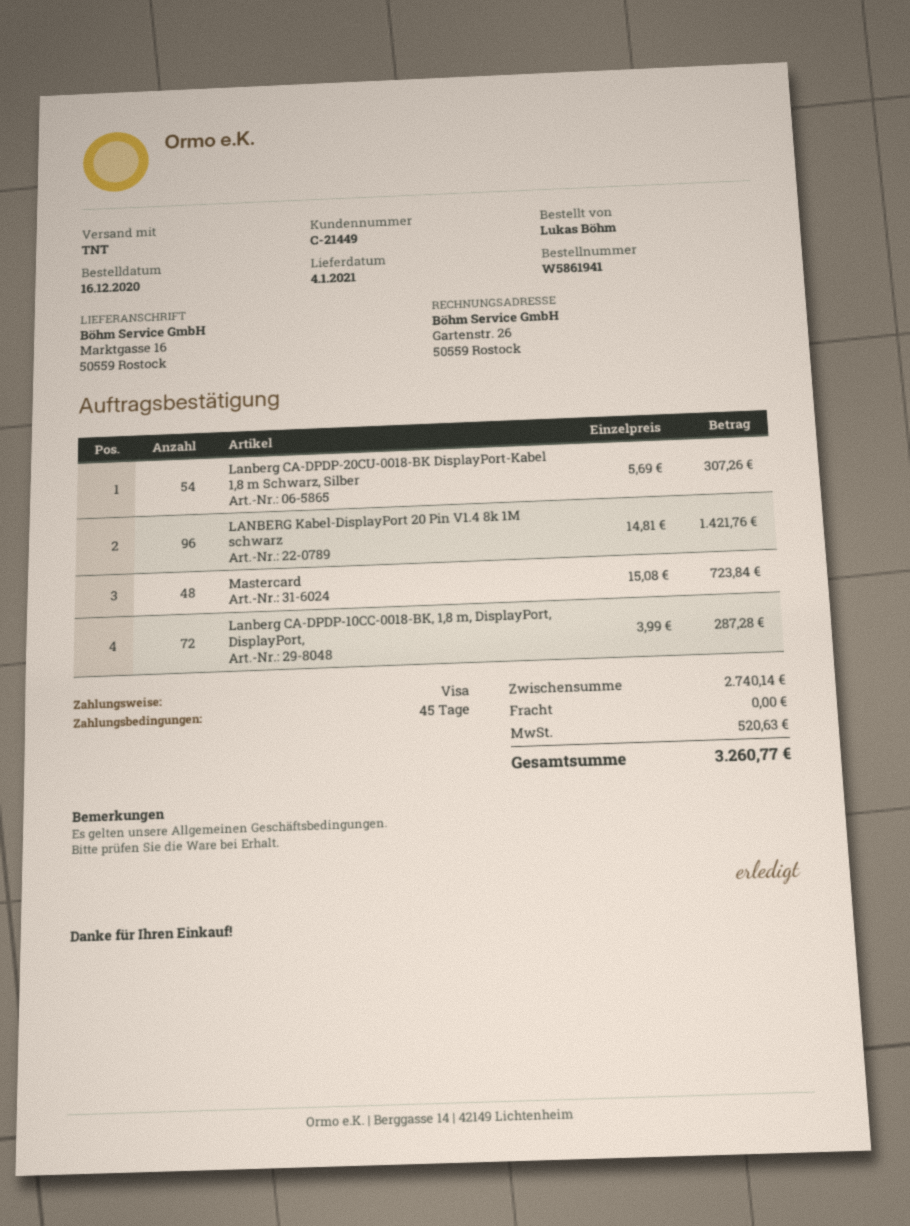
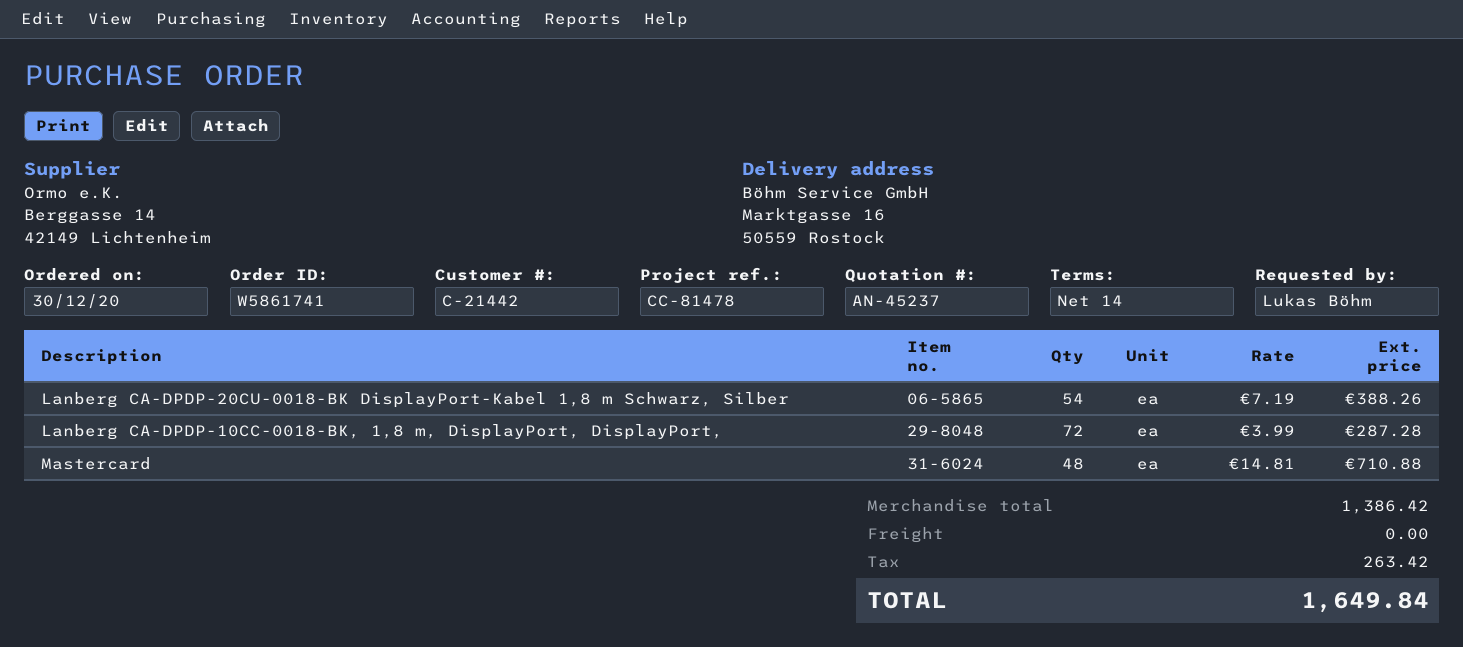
order number: W5861941 -> W5861741
order date: 2020-12-16 -> 2020-12-30
payment terms: 45 days -> 14 days
customer number: C-21449 -> C-21442
Lanberg CA-DPDP-20CU-0018-BK DisplayPort-Kabel 1,8 m Schwarz, Silber: 54 x 5.69 = 307.26 -> 54 x 7.19 = 388.26
LANBERG Kabel-DisplayPort 20 Pin V1.4 8k 1M schwarz: 96 x 14.81 = 1421.76 -> none
Mastercard: 48 x 15.08 = 723.84 -> 48 x 14.81 = 710.88
subtotal: 2740.14 -> 1386.42
tax: 520.63 -> 263.42
total: 3260.77 -> 1649.84

